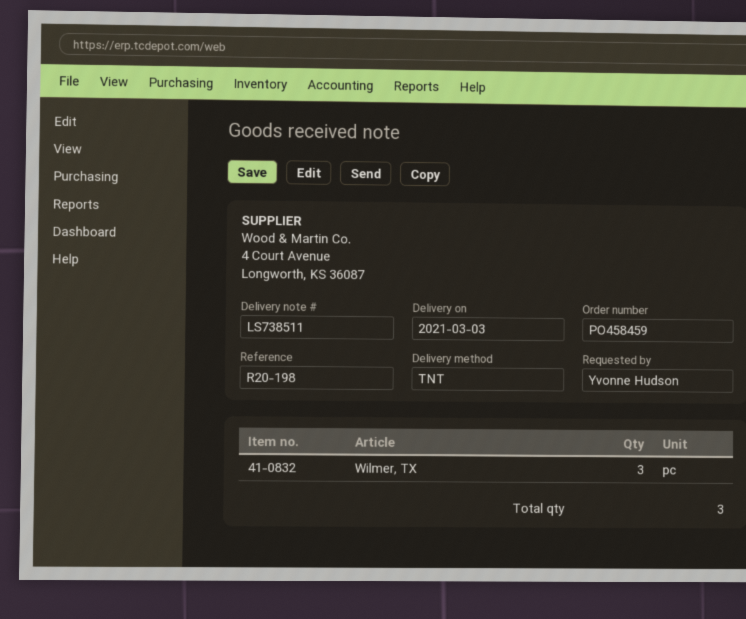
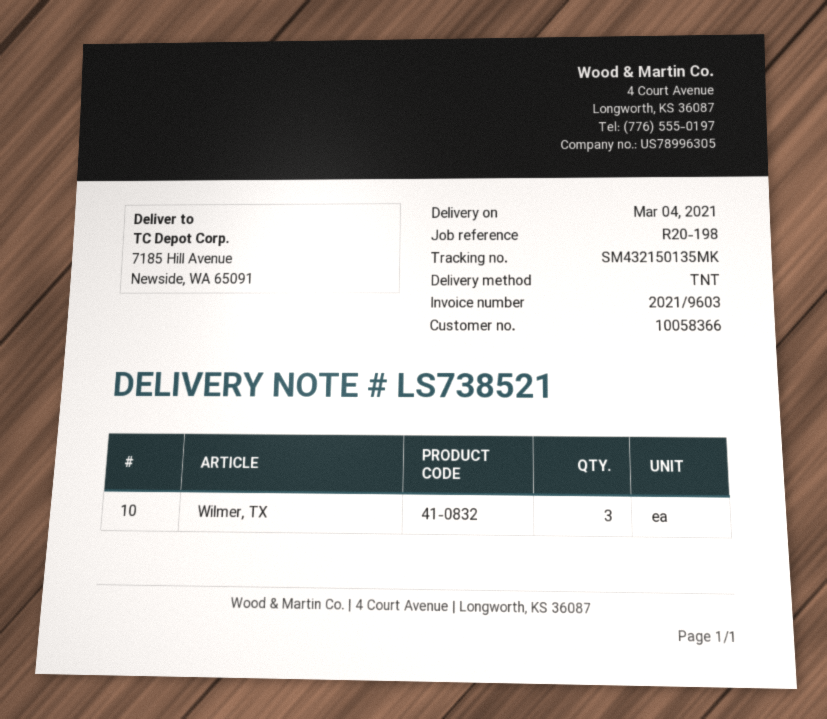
delivery note number: LS738511 -> LS738521
delivery date: 2021-03-03 -> 2021-03-04

